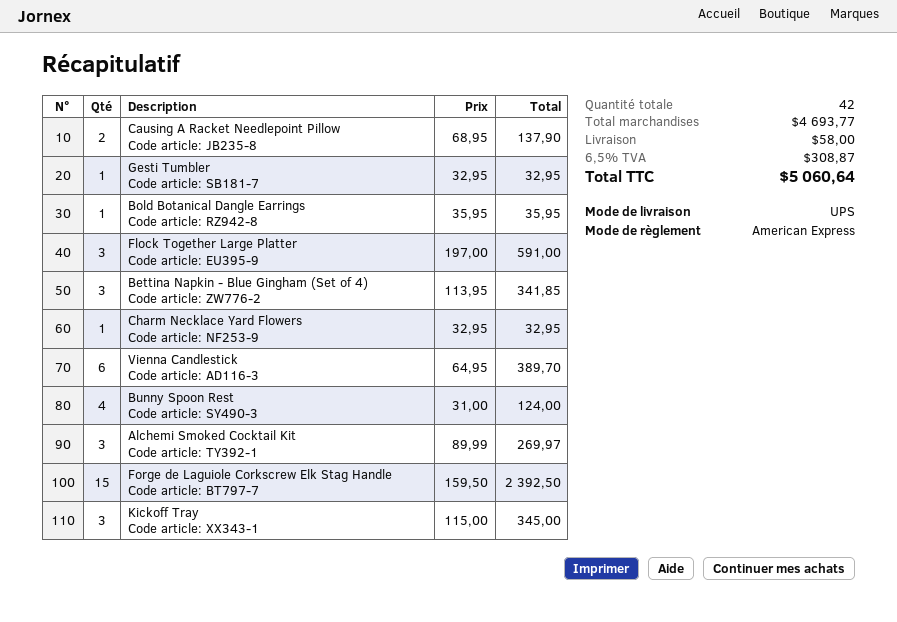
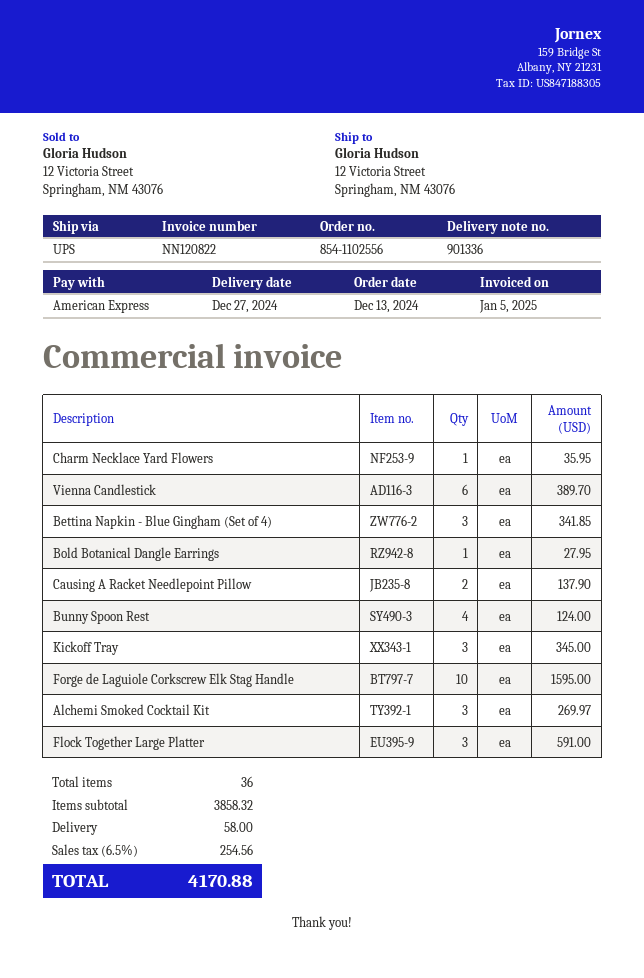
Gesti Tumbler: 1 for 32.95 -> none
Bold Botanical Dangle Earrings: 1 for 35.95 -> 1 for 27.95
Charm Necklace Yard Flowers: 1 for 32.95 -> 1 for 35.95
Forge de Laguiole Corkscrew Elk Stag Handle: 15 for 2392.50 -> 10 for 1595.00
total quantity: 42 -> 36
subtotal: 4693.77 -> 3858.32
tax: 6.5% = 308.87 -> 6.5% = 254.56
total: 5060.64 -> 4170.88

